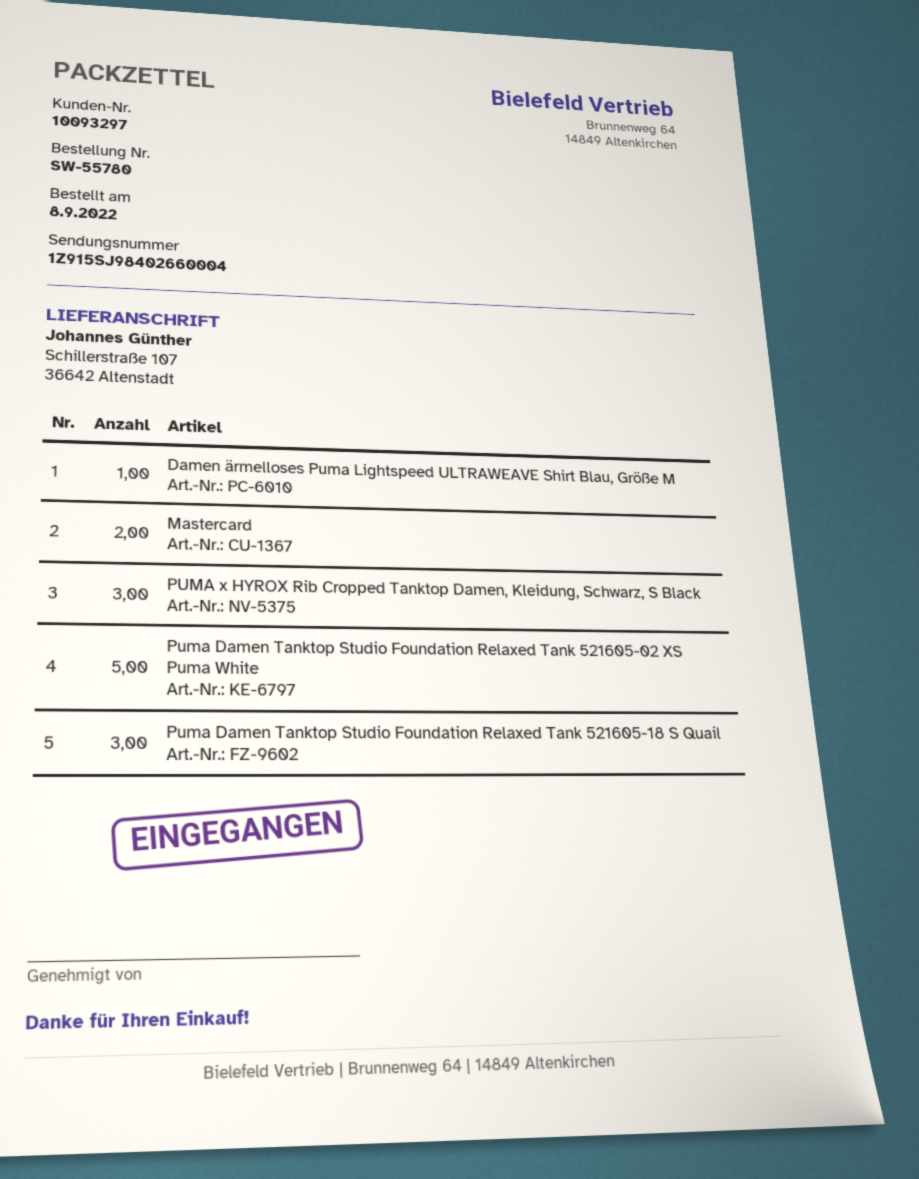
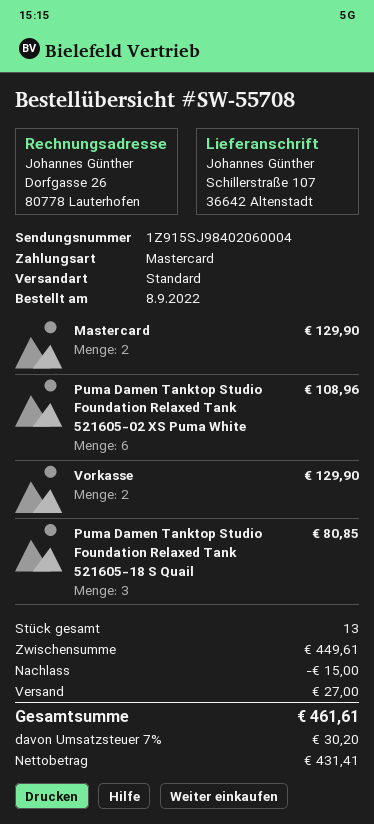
order number: SW-55780 -> SW-55708
tracking number: 1Z915SJ98402660004 -> 1Z915SJ98402060004
Damen ärmelloses Puma Lightspeed ULTRAWEAVE Shirt Blau, Größe M: 1 -> none
PUMA x HYROX Rib Cropped Tanktop Damen, Kleidung, Schwarz, S Black: 3 -> none
Puma Damen Tanktop Studio Foundation Relaxed Tank 521605-02 XS Puma White: 5 -> 6
Vorkasse: none -> 2

